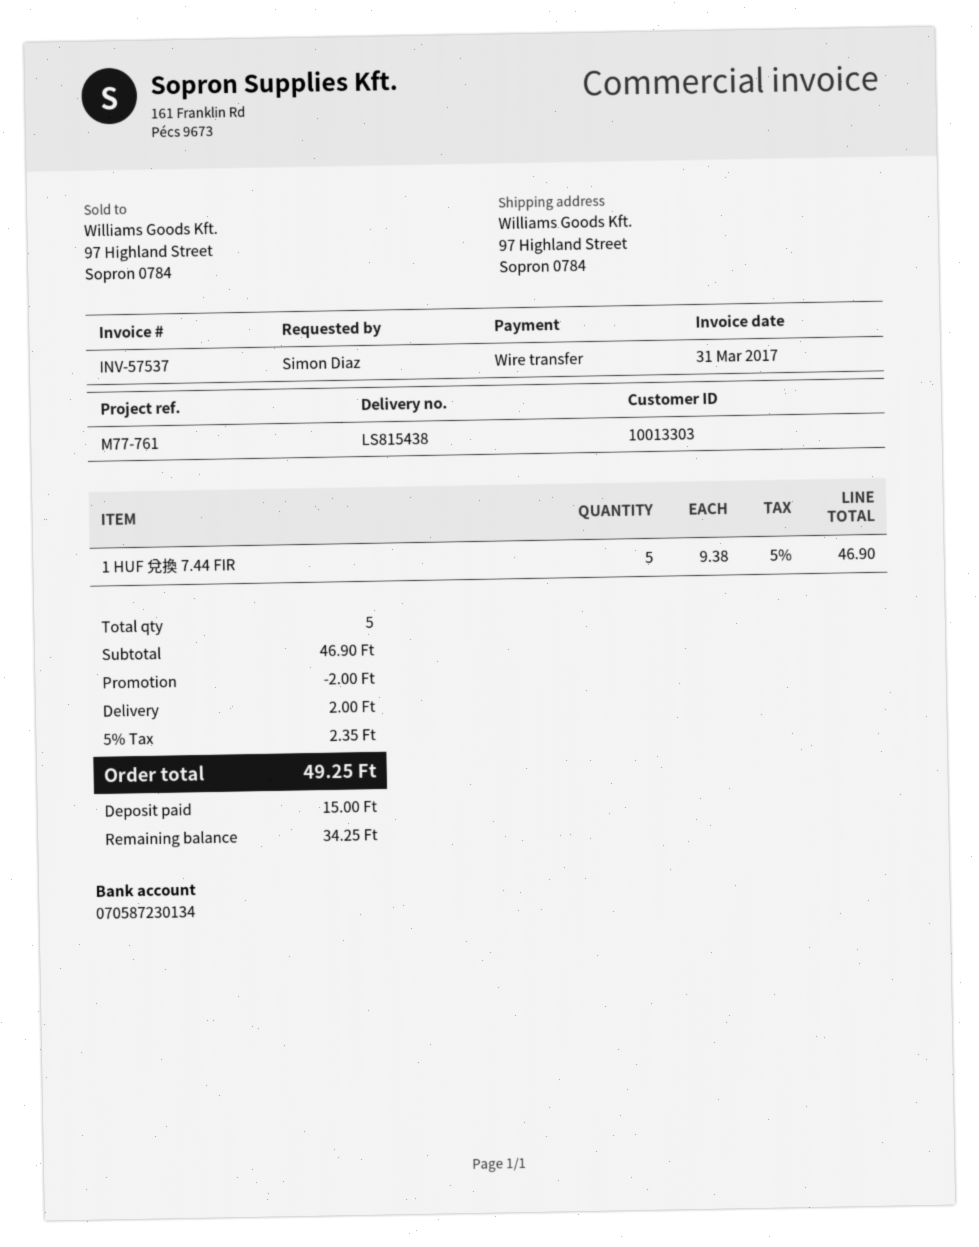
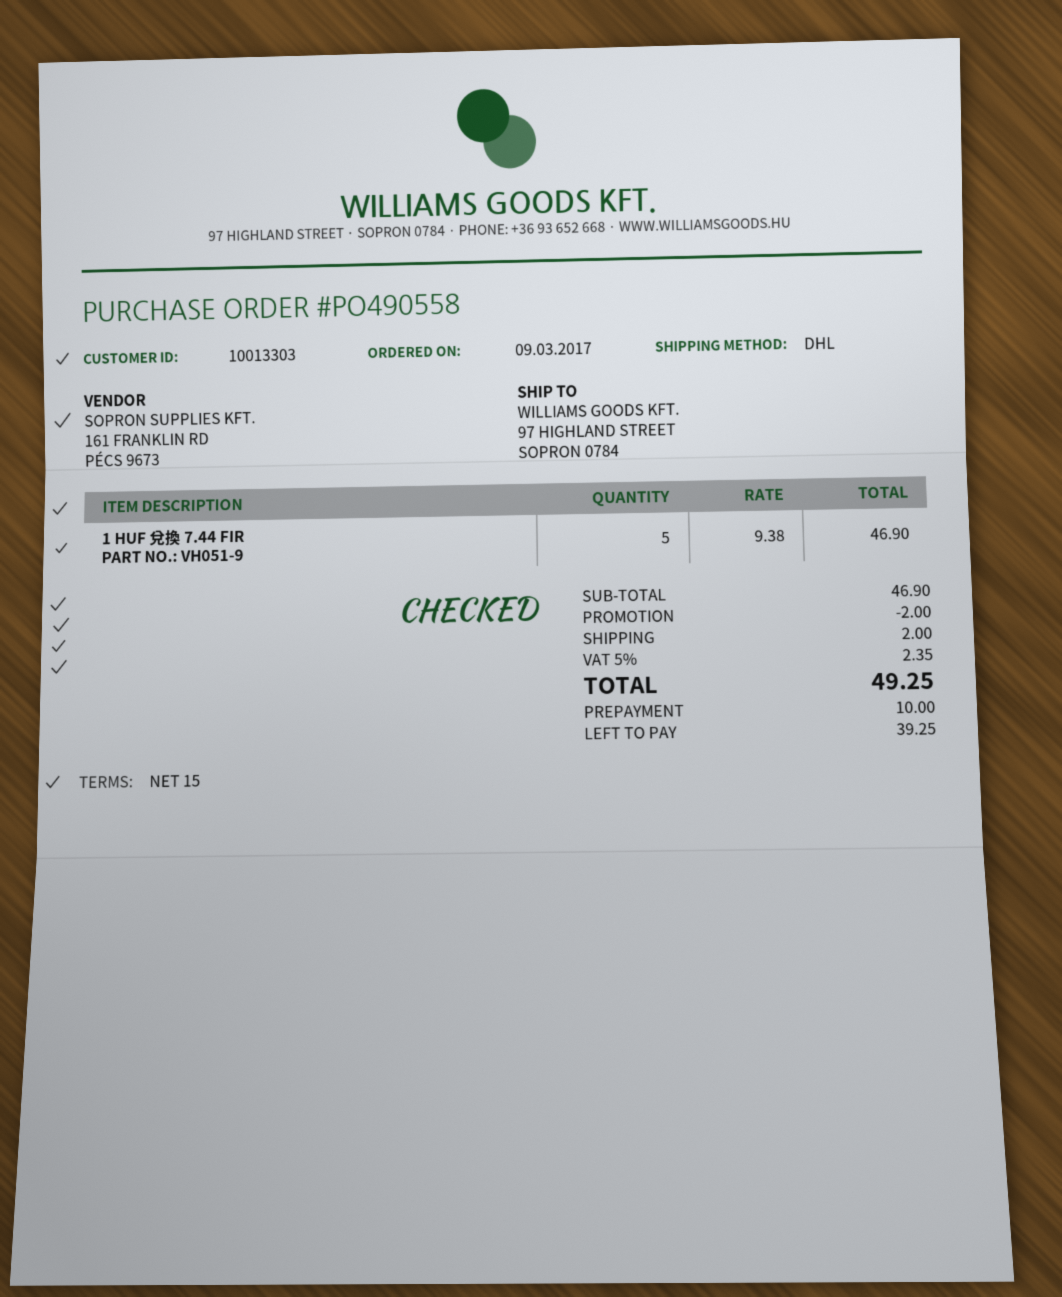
deposit: 15.00 -> 10.00
balance: 34.25 -> 39.25

